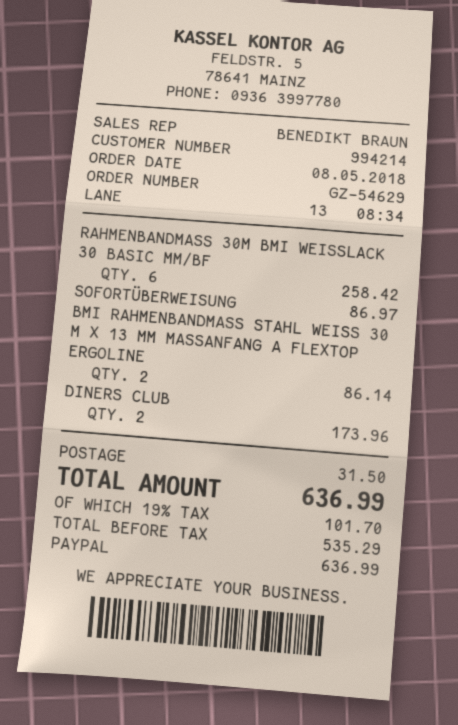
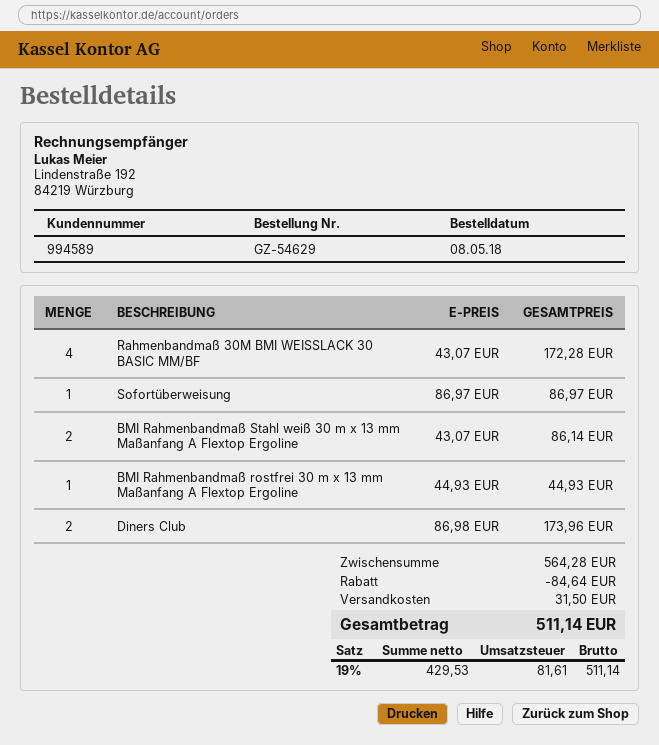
customer number: 994214 -> 994589
RAHMENBANDMASS 30M BMI WEISSLACK 30 BASIC MM/BF: 6 for 258.42 -> 4 for 172.28
BMI Rahmenbandmaß rostfrei 30 m x 13 mm Maßanfang A Flextop Ergoline: none -> 1 for 44.93
discount: none -> 84.64
net: 535.29 -> 429.53
tax: 19% = 101.70 -> 19% = 81.61
total: 636.99 -> 511.14

